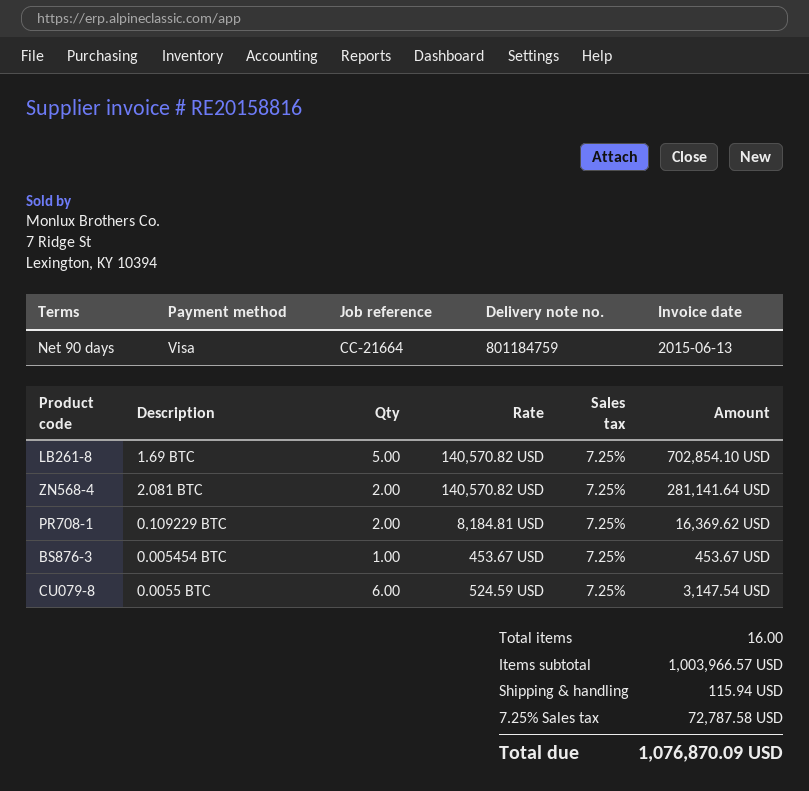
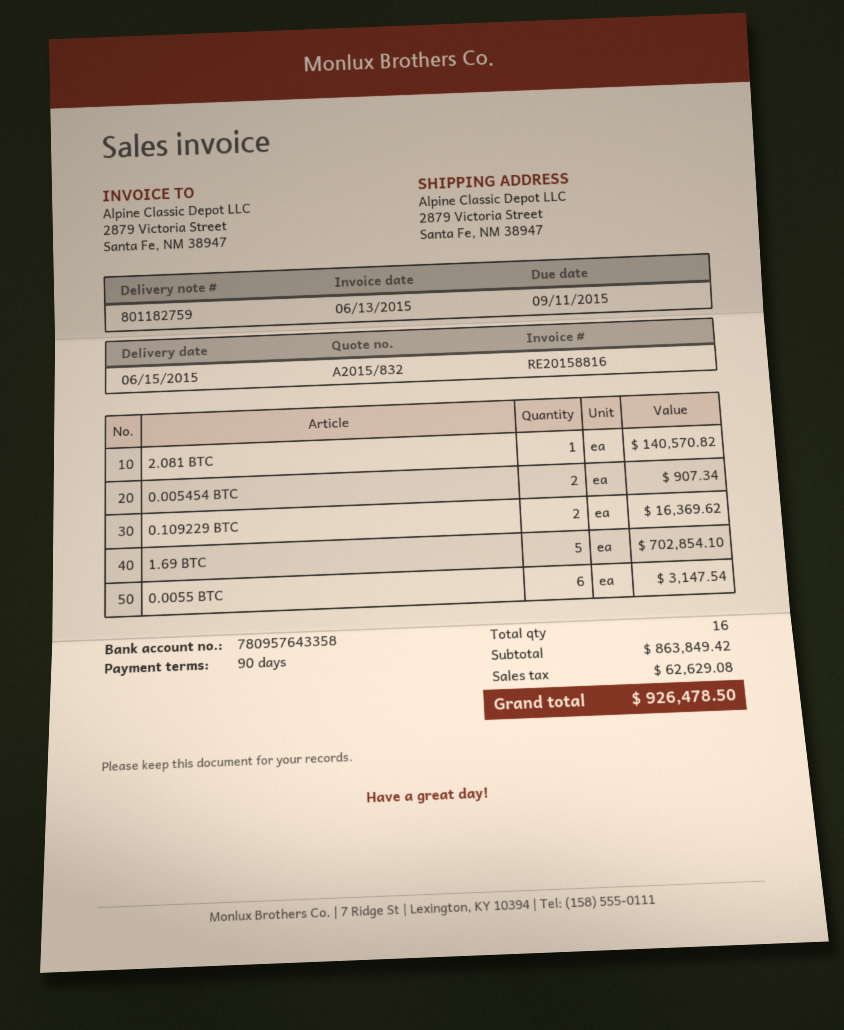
delivery note number: 801184759 -> 801182759
2.081 BTC: 2 for 281141.64 -> 1 for 140570.82
0.005454 BTC: 1 for 453.67 -> 2 for 907.34
subtotal: 1003966.57 -> 863849.42
shipping: 115.94 -> none
tax: 72787.58 -> 62629.08
total: 1076870.09 -> 926478.50

